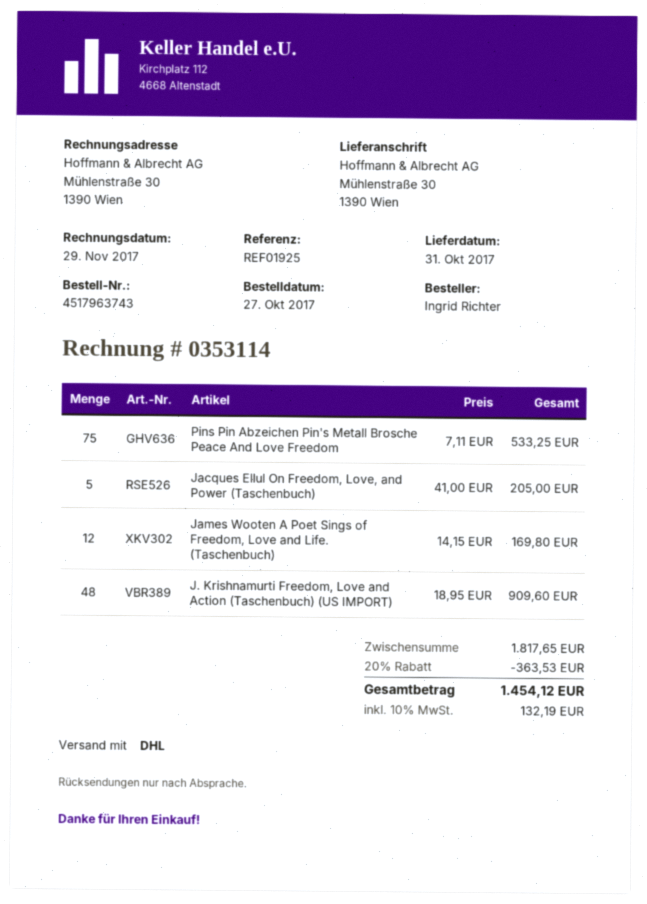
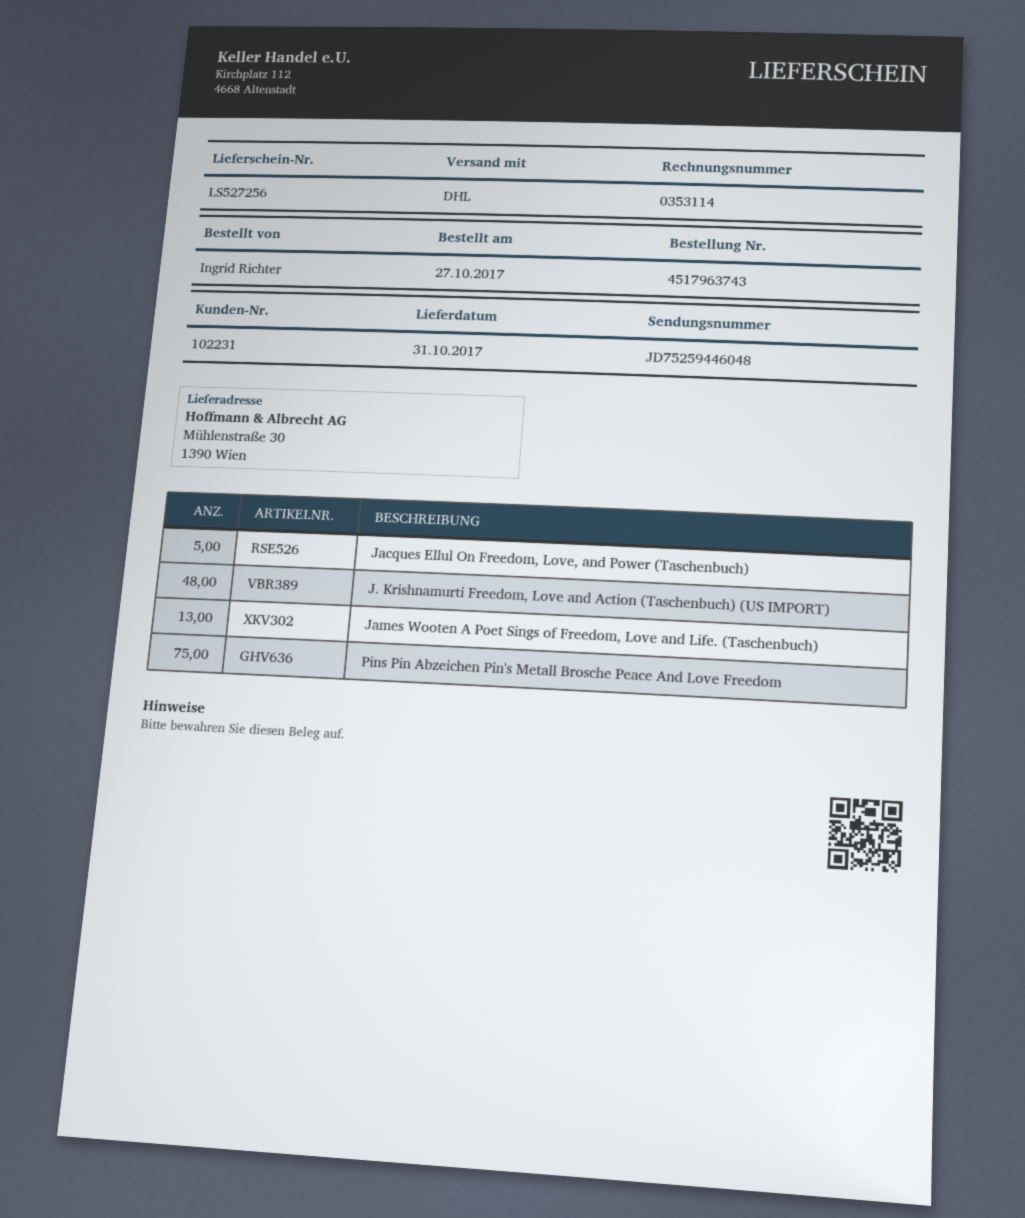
James Wooten A Poet Sings of Freedom, Love and Life. (Taschenbuch): 12 -> 13

